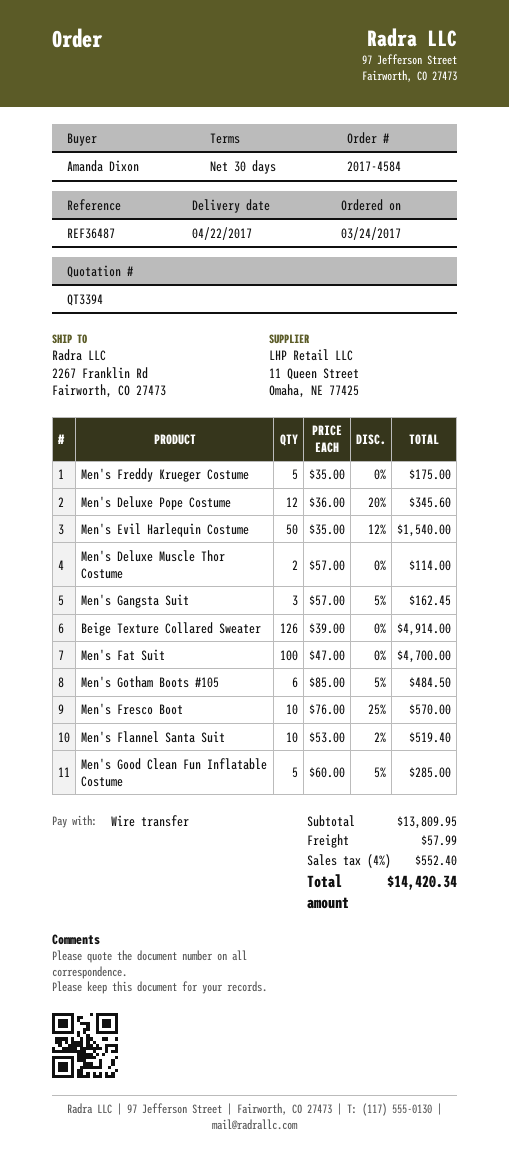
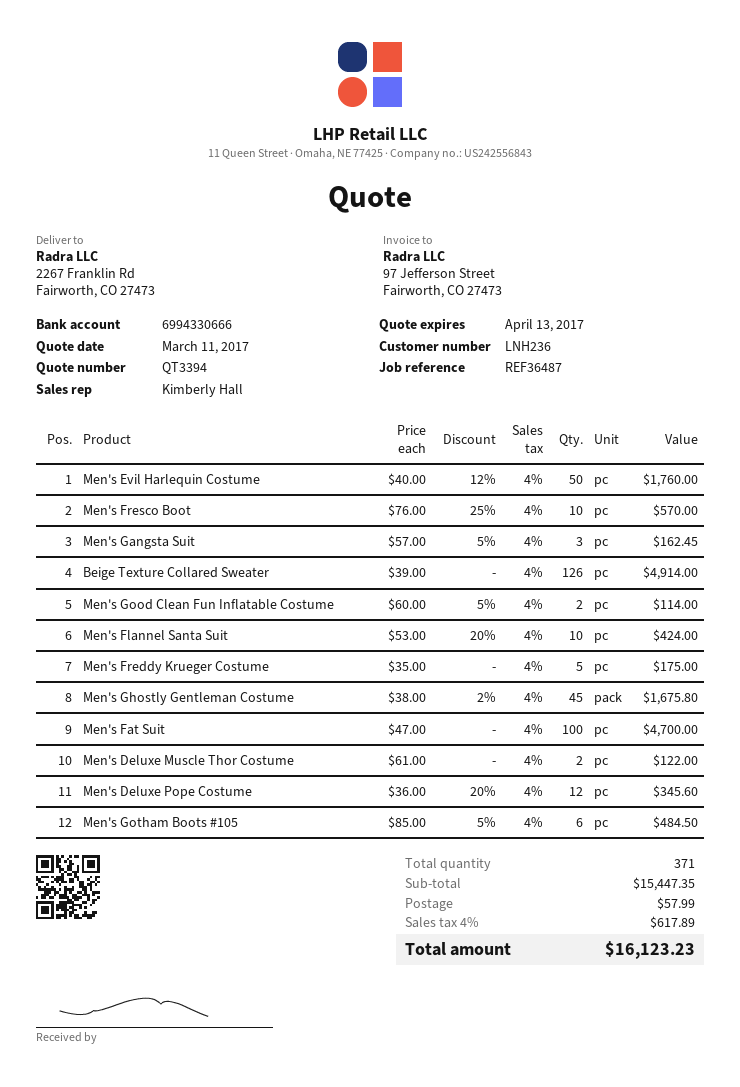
Men's Evil Harlequin Costume: 50 x 35.00 - 12% = 1540.00 -> 50 x 40.00 - 12% = 1760.00
Men's Deluxe Muscle Thor Costume: 2 x 57.00 = 114.00 -> 2 x 61.00 = 122.00
Men's Flannel Santa Suit: 10 x 53.00 - 2% = 519.40 -> 10 x 53.00 - 20% = 424.00
Men's Good Clean Fun Inflatable Costume: 5 x 60.00 - 5% = 285.00 -> 2 x 60.00 - 5% = 114.00
Men's Ghostly Gentleman Costume: none -> 45 x 38.00 - 2% = 1675.80
subtotal: 13809.95 -> 15447.35
tax: 4% = 552.40 -> 4% = 617.89
total: 14420.34 -> 16123.23

